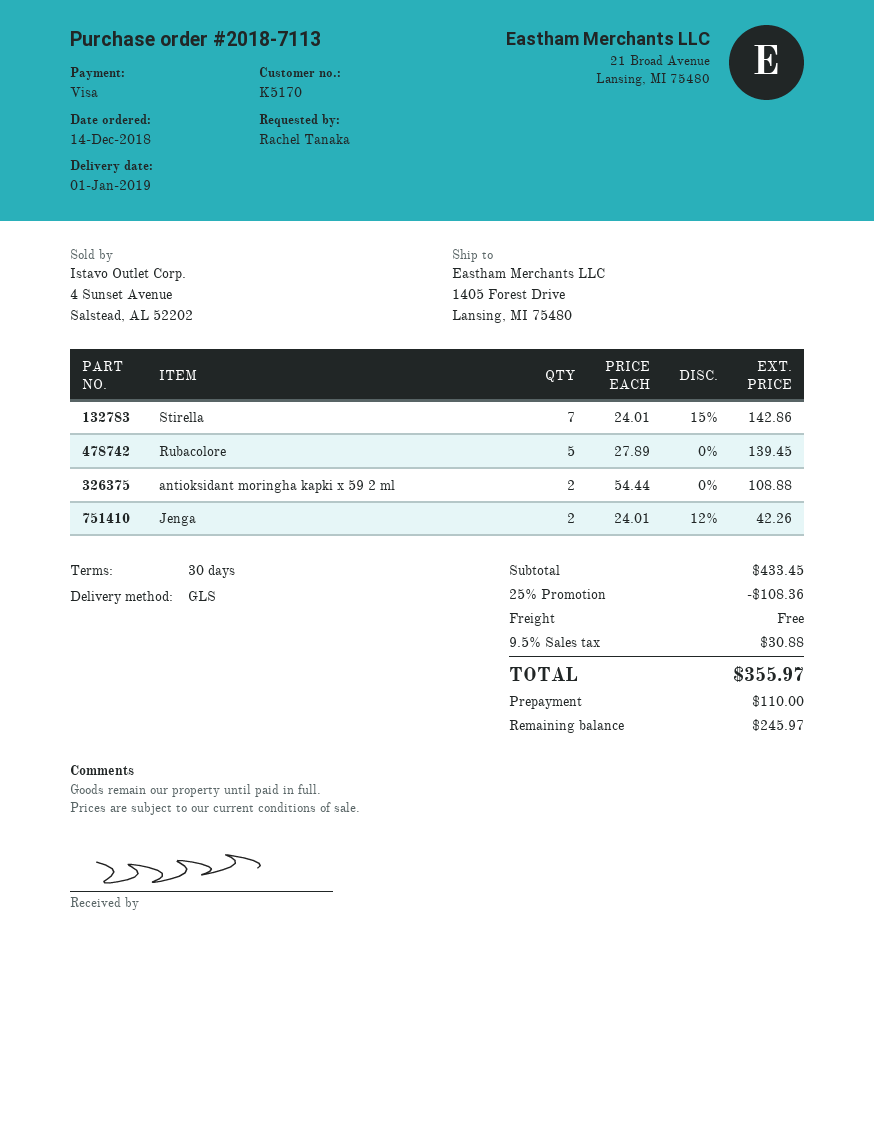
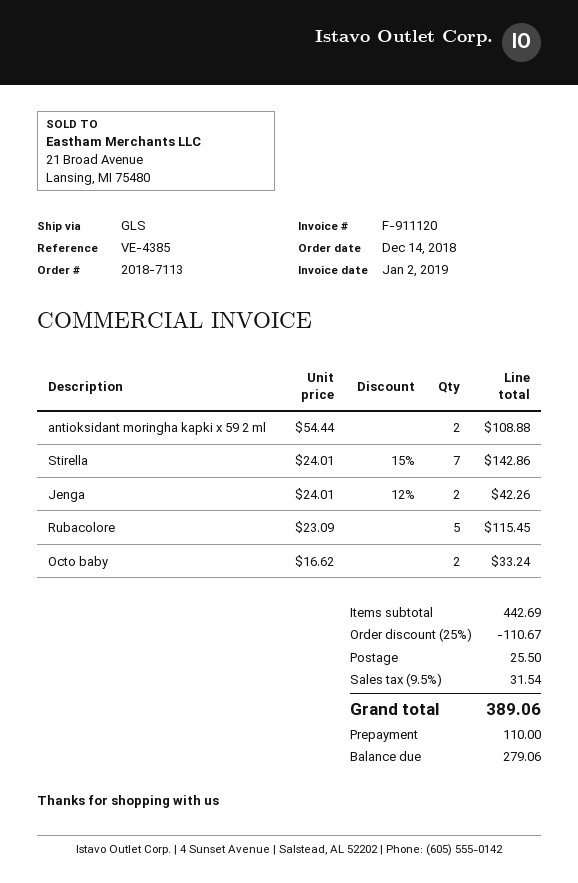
Rubacolore: 5 x 27.89 = 139.45 -> 5 x 23.09 = 115.45
Octo baby: none -> 2 x 16.62 = 33.24
subtotal: 433.45 -> 442.69
discount: 25% = 108.36 -> 25% = 110.67
shipping: 0.00 -> 25.50
tax: 9.5% = 30.88 -> 9.5% = 31.54
total: 355.97 -> 389.06
balance: 245.97 -> 279.06

